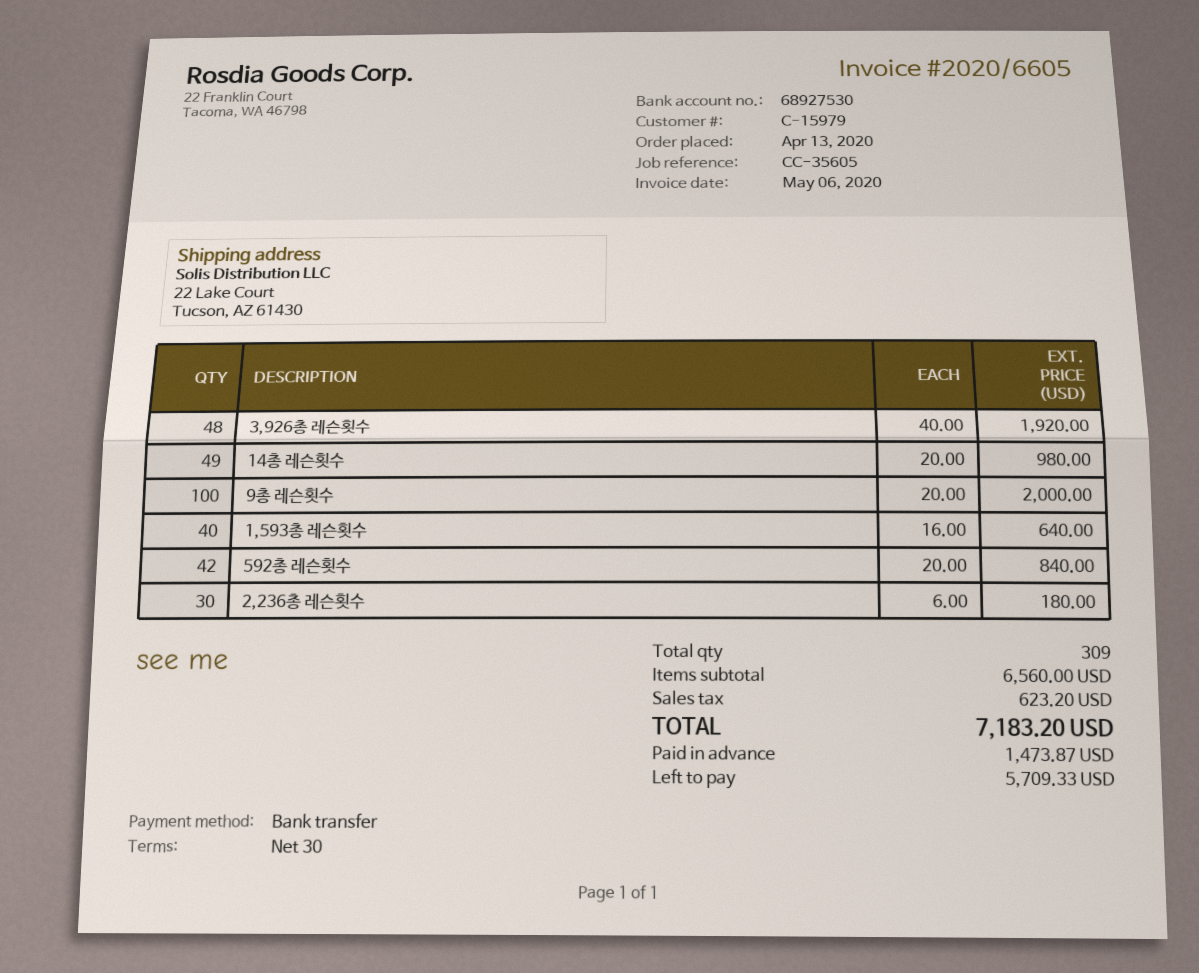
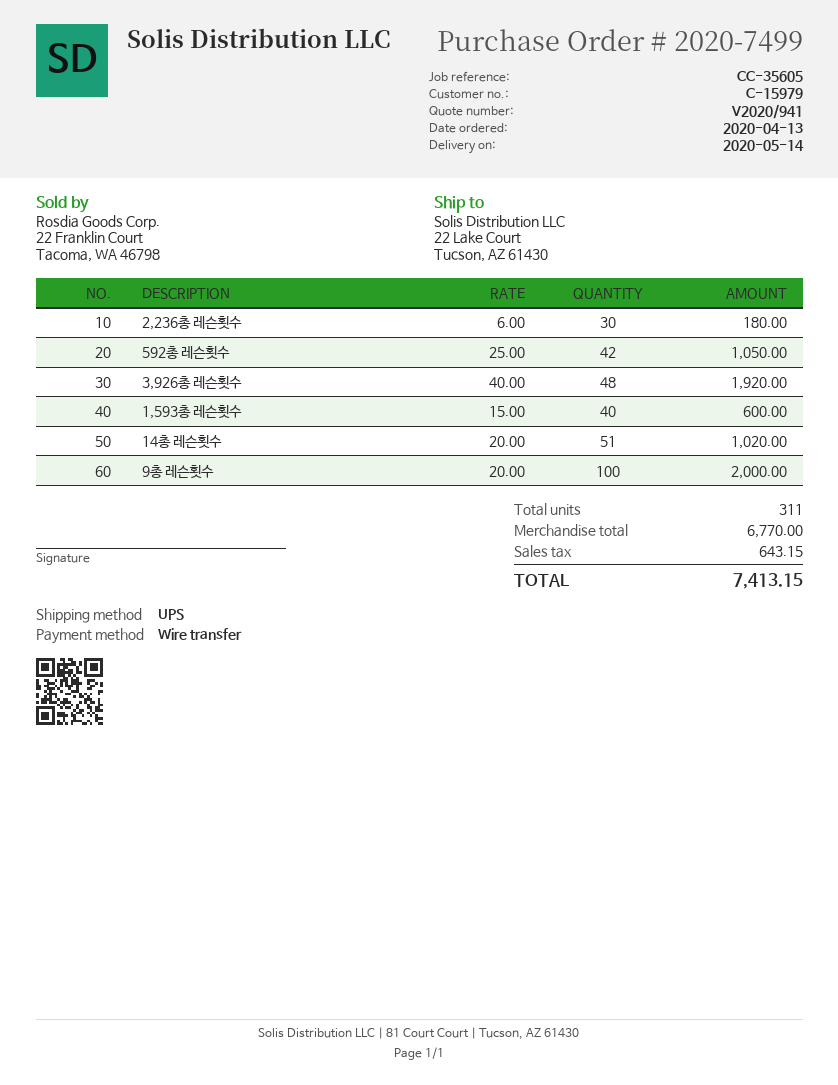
14총 레슨횟수: 49 x 20.00 = 980.00 -> 51 x 20.00 = 1020.00
1,593총 레슨횟수: 40 x 16.00 = 640.00 -> 40 x 15.00 = 600.00
592총 레슨횟수: 42 x 20.00 = 840.00 -> 42 x 25.00 = 1050.00
total quantity: 309 -> 311
subtotal: 6560.00 -> 6770.00
tax: 623.20 -> 643.15
total: 7183.20 -> 7413.15

